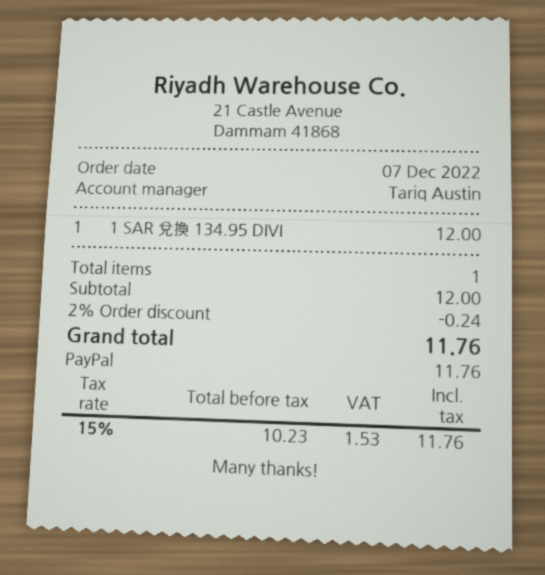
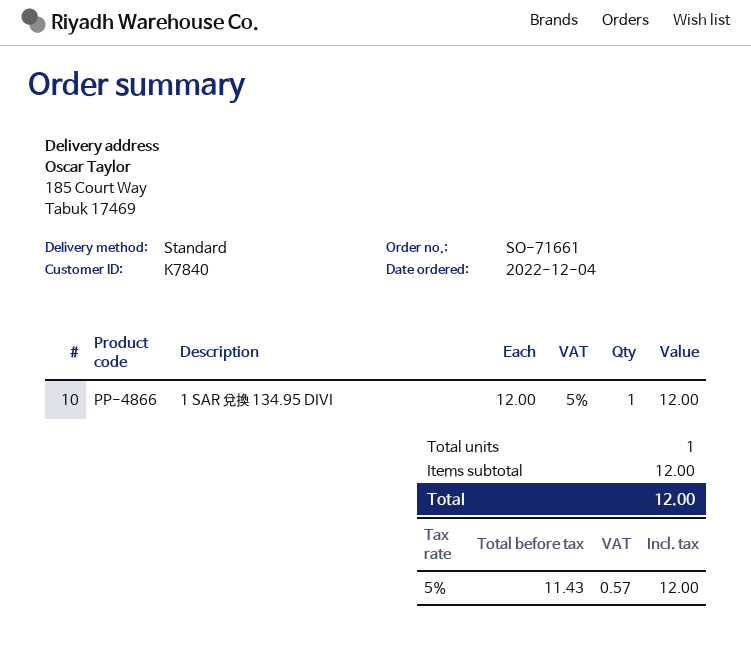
order date: 2022-12-07 -> 2022-12-04
discount: 2% = 0.24 -> none
net: 10.23 -> 11.43
tax: 15% = 1.53 -> 5% = 0.57
total: 11.76 -> 12.00

